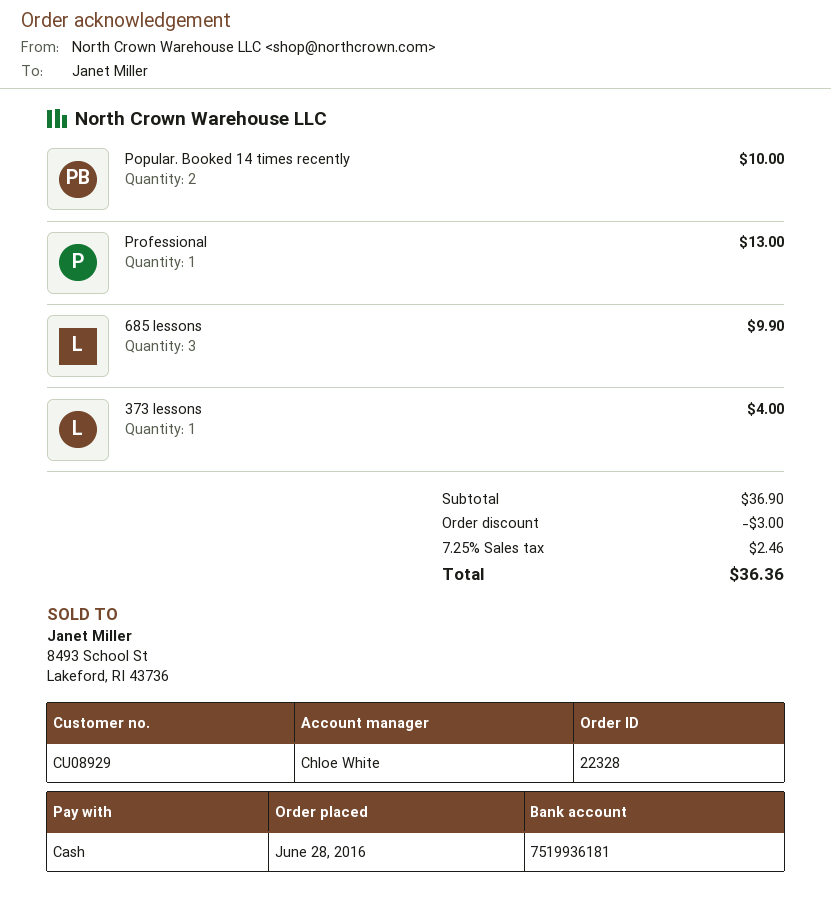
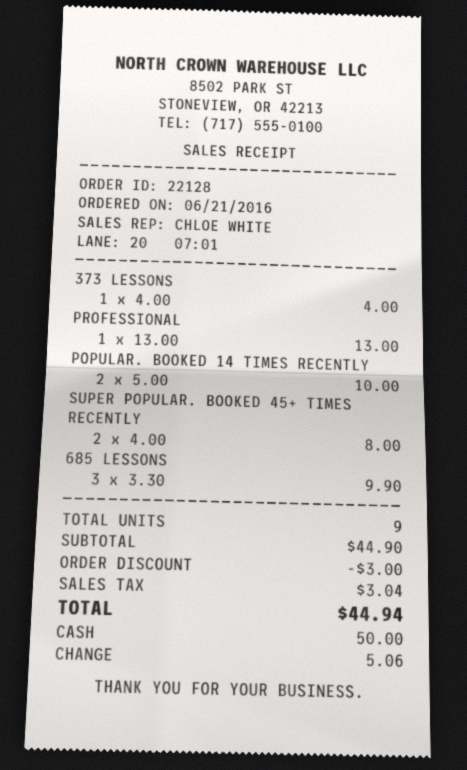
order number: 22328 -> 22128
order date: 2016-06-28 -> 2016-06-21
SUPER POPULAR. BOOKED 45+ TIMES RECENTLY: none -> 2 for 8.00
subtotal: 36.90 -> 44.90
tax: 2.46 -> 3.04
total: 36.36 -> 44.94

